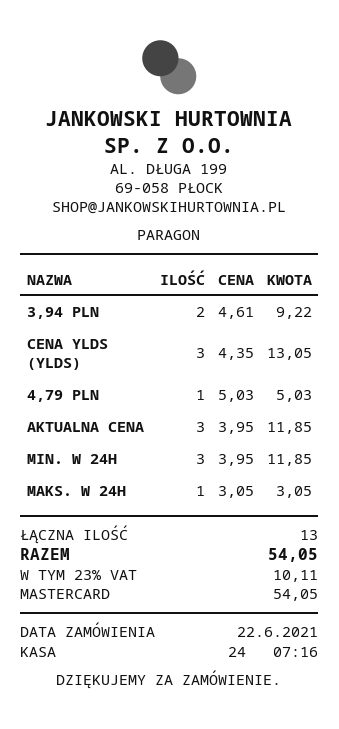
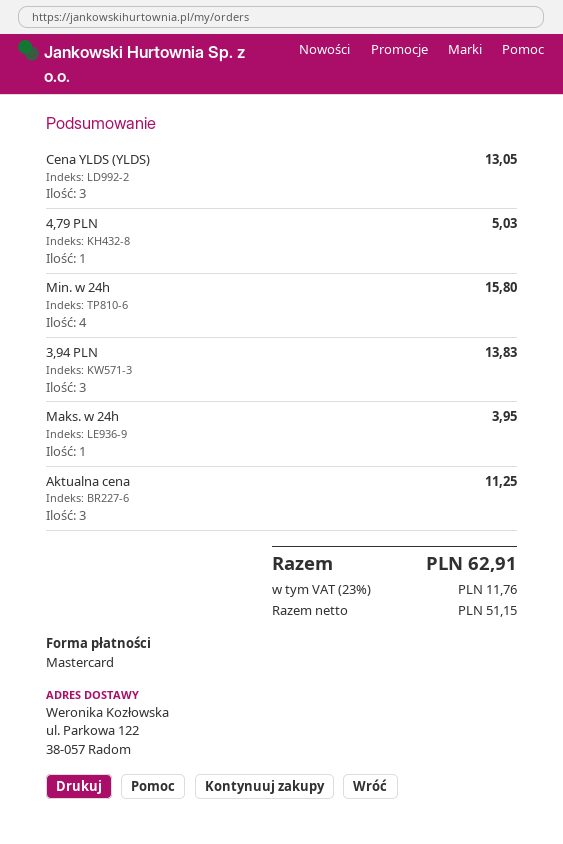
3,94 PLN: 2 for 9.22 -> 3 for 13.83
AKTUALNA CENA: 3 for 11.85 -> 3 for 11.25
MIN. W 24H: 3 for 11.85 -> 4 for 15.80
MAKS. W 24H: 1 for 3.05 -> 1 for 3.95
tax: 23% = 10.11 -> 23% = 11.76
total: 54.05 -> 62.91

